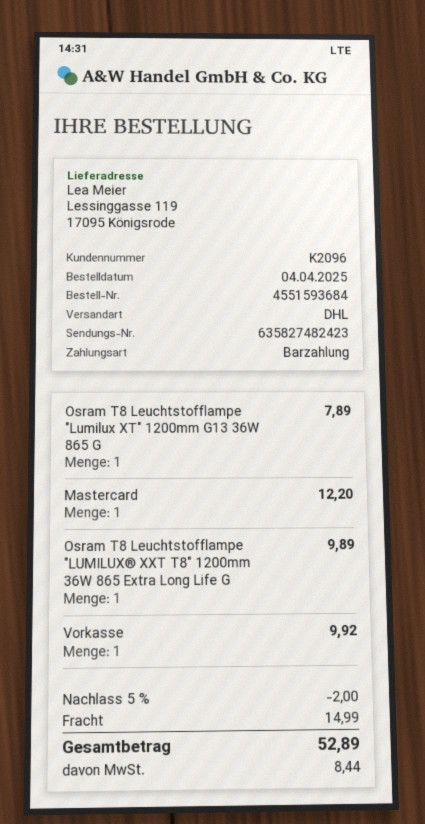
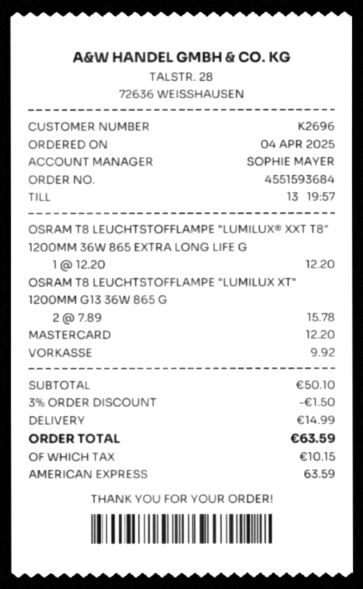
customer number: K2096 -> K2696
payment method: cash -> American Express
Osram T8 Leuchtstofflampe "Lumilux XT" 1200mm G13 36W 865 G: 1 for 7.89 -> 2 for 15.78
Osram T8 Leuchtstofflampe "LUMILUX® XXT T8" 1200mm 36W 865 Extra Long Life G: 1 for 9.89 -> 1 for 12.20
discount: 5% = 2.00 -> 3% = 1.50
tax: 8.44 -> 10.15
total: 52.89 -> 63.59

